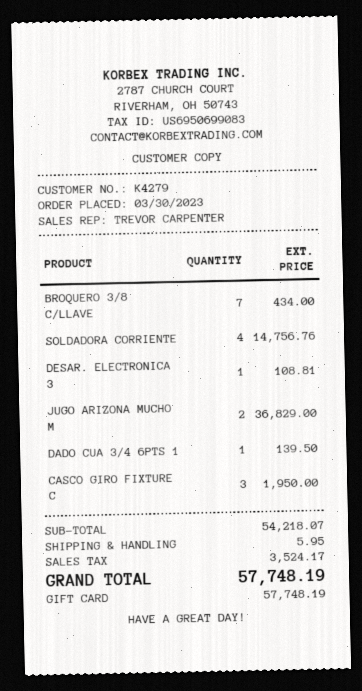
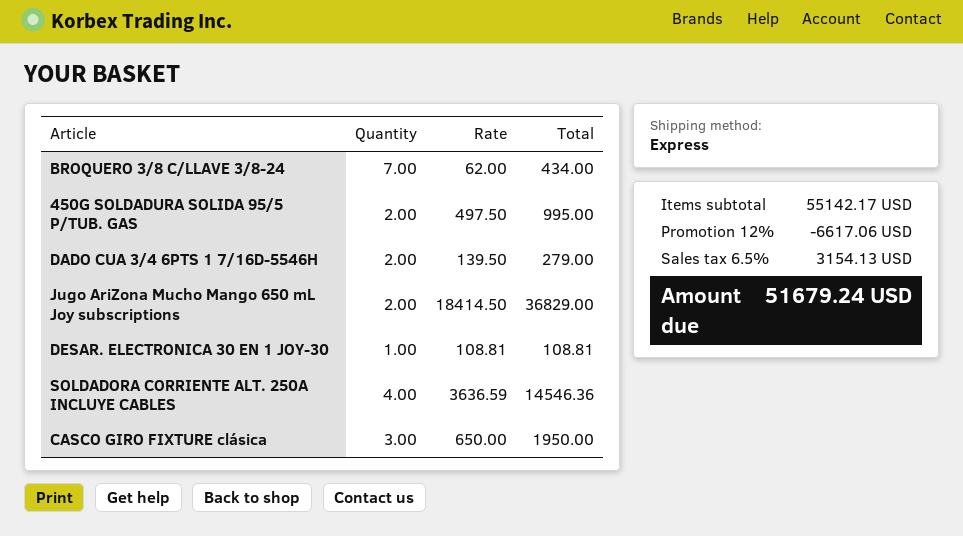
SOLDADORA CORRIENTE: 4 for 14756.76 -> 4 for 14546.36
DADO CUA 3/4 6PTS 1: 1 for 139.50 -> 2 for 279.00
450G SOLDADURA SOLIDA 95/5 P/TUB. GAS: none -> 2 for 995.00
subtotal: 54218.07 -> 55142.17
discount: none -> 12% = 6617.06
shipping: 5.95 -> none
tax: 3524.17 -> 3154.13
total: 57748.19 -> 51679.24

